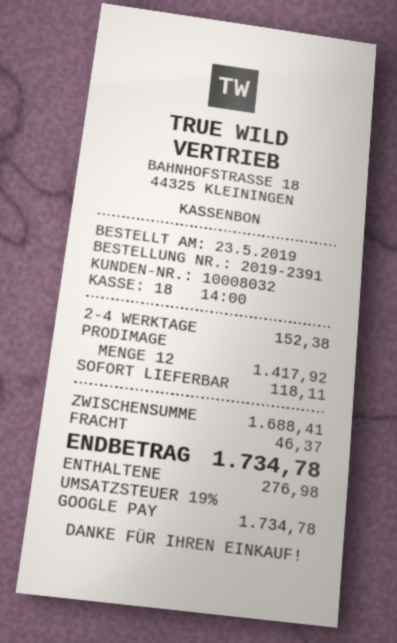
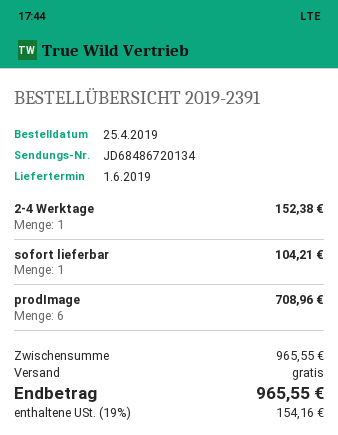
order date: 2019-05-23 -> 2019-04-25
PRODIMAGE: 12 for 1417.92 -> 6 for 708.96
SOFORT LIEFERBAR: 1 for 118.11 -> 1 for 104.21
subtotal: 1688.41 -> 965.55
shipping: 46.37 -> 0.00
tax: 19% = 276.98 -> 19% = 154.16
total: 1734.78 -> 965.55

